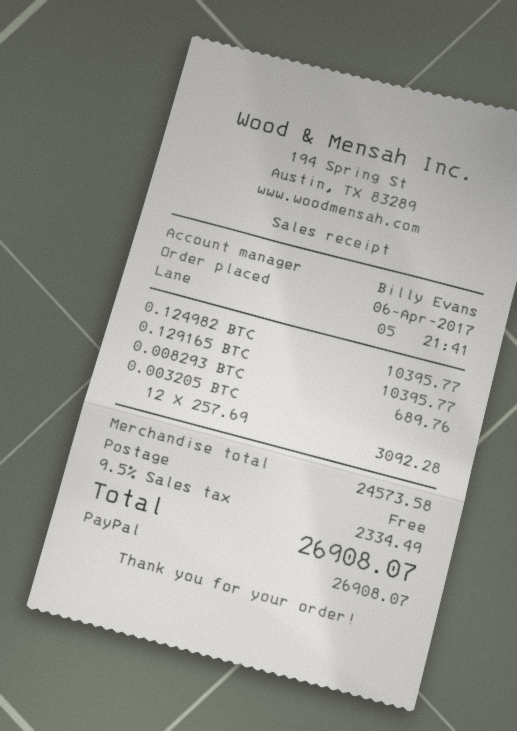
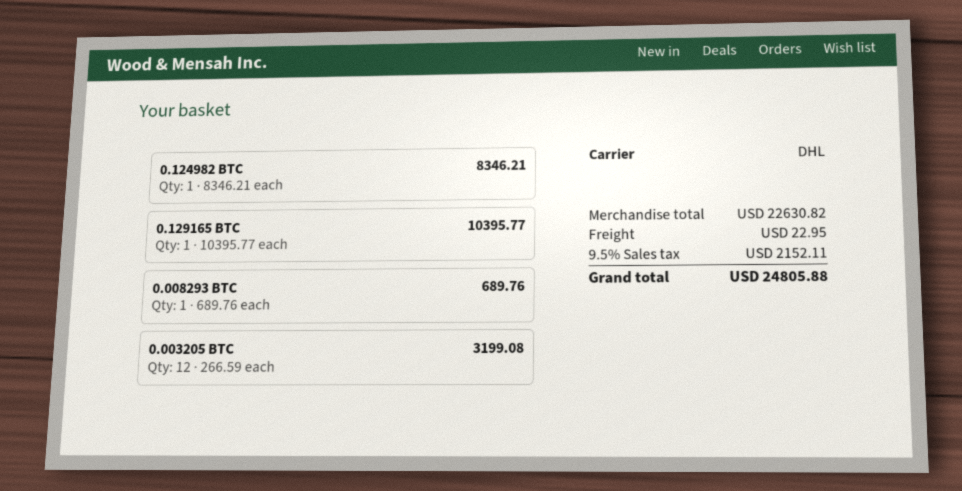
0.124982 BTC: 1 x 10395.77 = 10395.77 -> 1 x 8346.21 = 8346.21
0.003205 BTC: 12 x 257.69 = 3092.28 -> 12 x 266.59 = 3199.08
subtotal: 24573.58 -> 22630.82
shipping: 0.00 -> 22.95
tax: 9.5% = 2334.49 -> 9.5% = 2152.11
total: 26908.07 -> 24805.88

